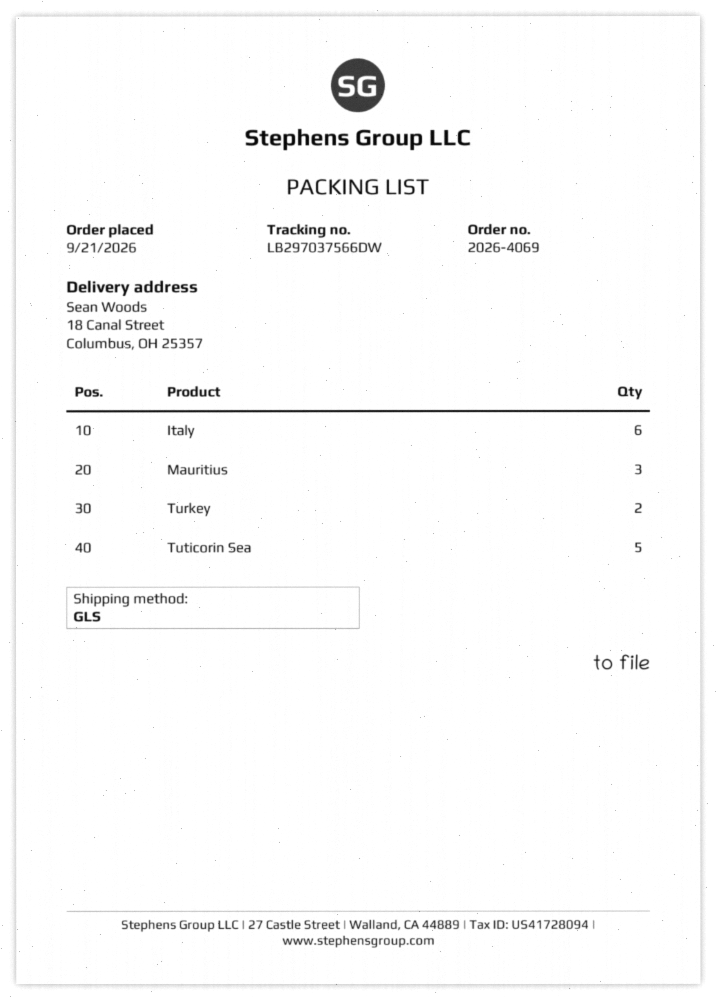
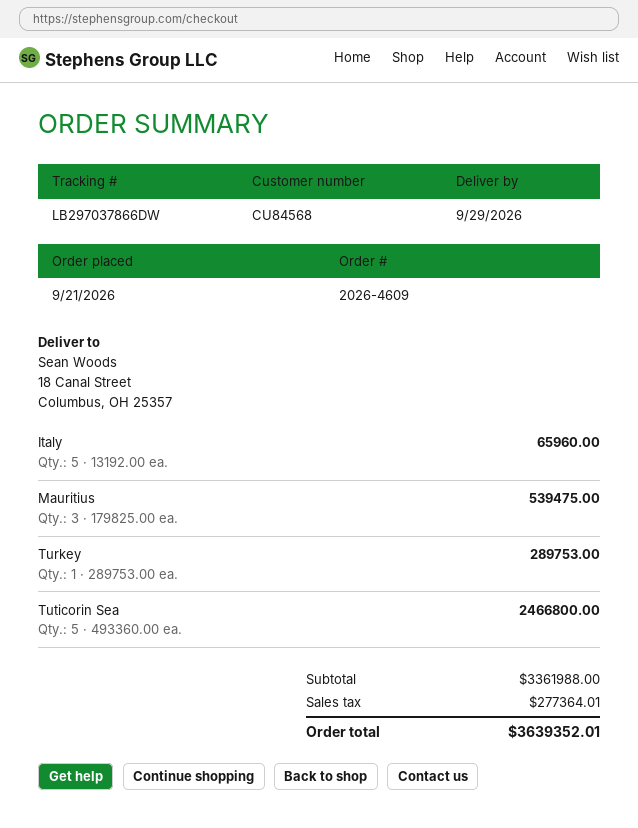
order number: 2026-4069 -> 2026-4609
tracking number: LB297037566DW -> LB297037866DW
Italy: 6 -> 5
Turkey: 2 -> 1

